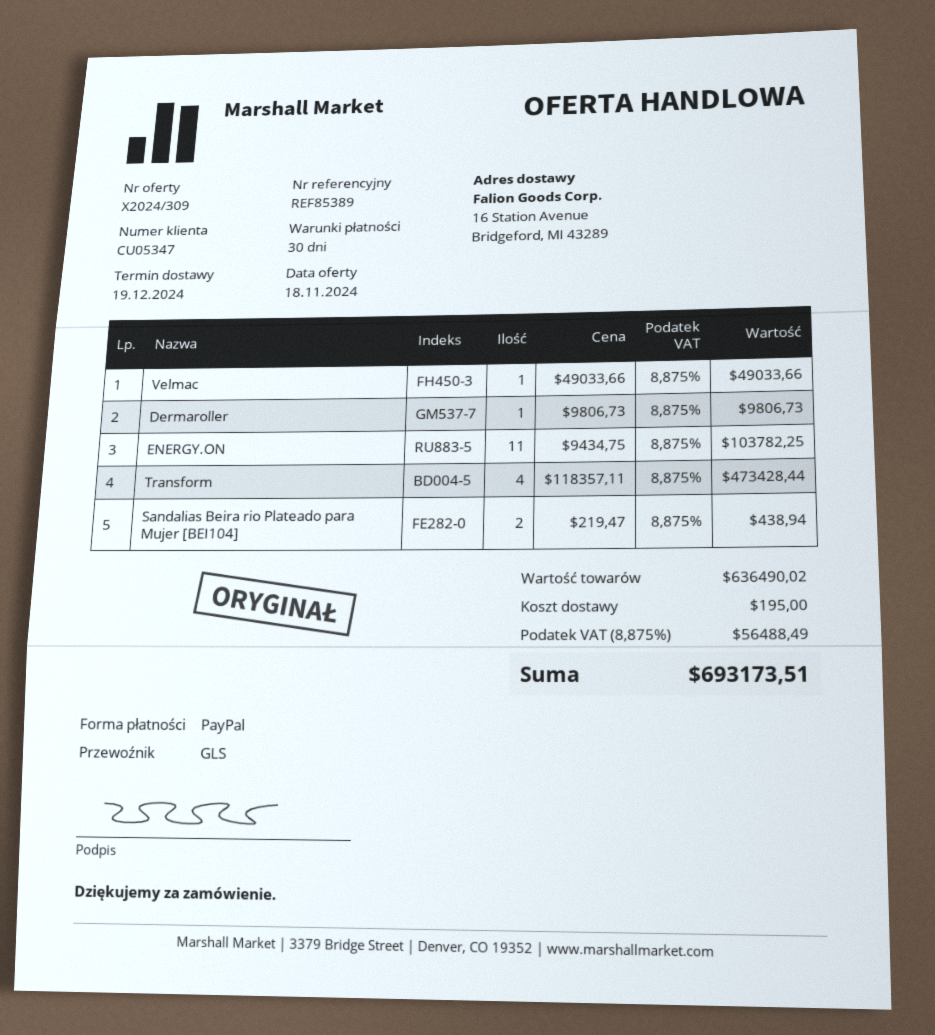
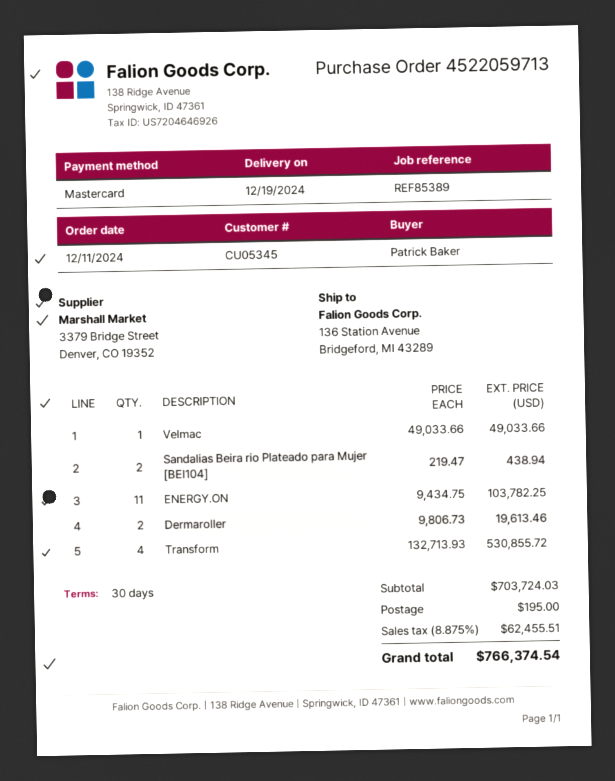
customer number: CU05347 -> CU05345
payment method: PayPal -> Mastercard
ship to: 16 Station Avenue, Bridgeford, MI 43289 -> 136 Station Avenue, Bridgeford, MI 43289
Dermaroller: 1 x 9806.73 = 9806.73 -> 2 x 9806.73 = 19613.46
Transform: 4 x 118357.11 = 473428.44 -> 4 x 132713.93 = 530855.72
subtotal: 636490.02 -> 703724.03
tax: 8.875% = 56488.49 -> 8.875% = 62455.51
total: 693173.51 -> 766374.54

